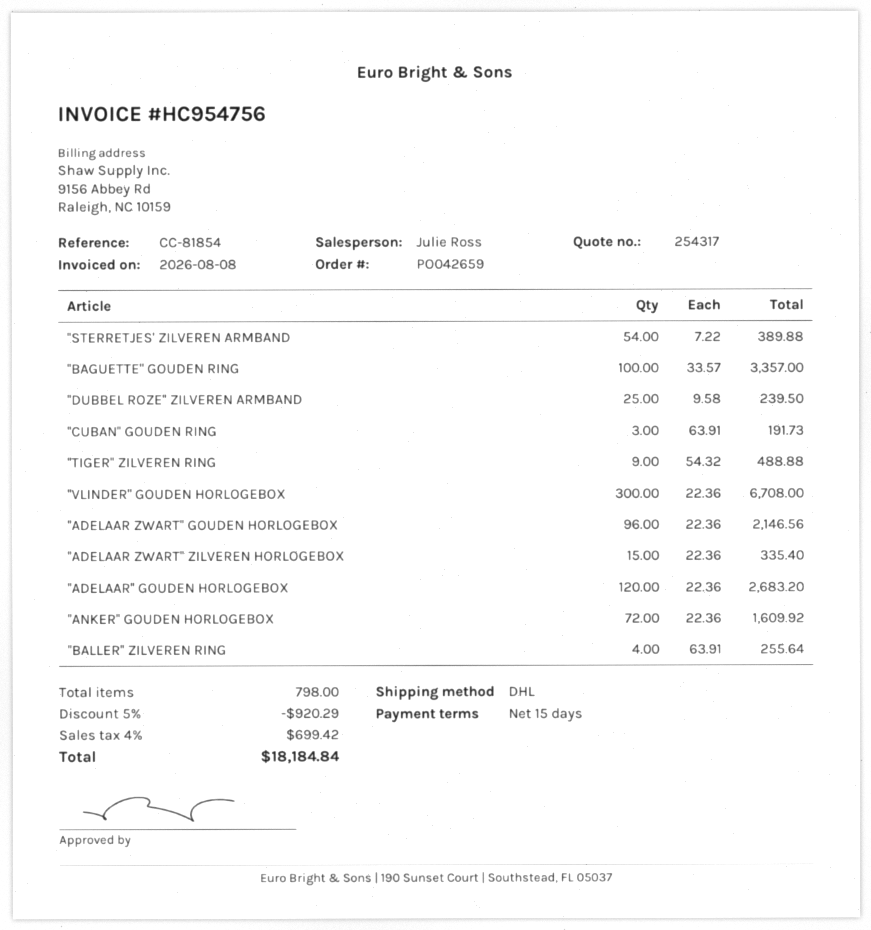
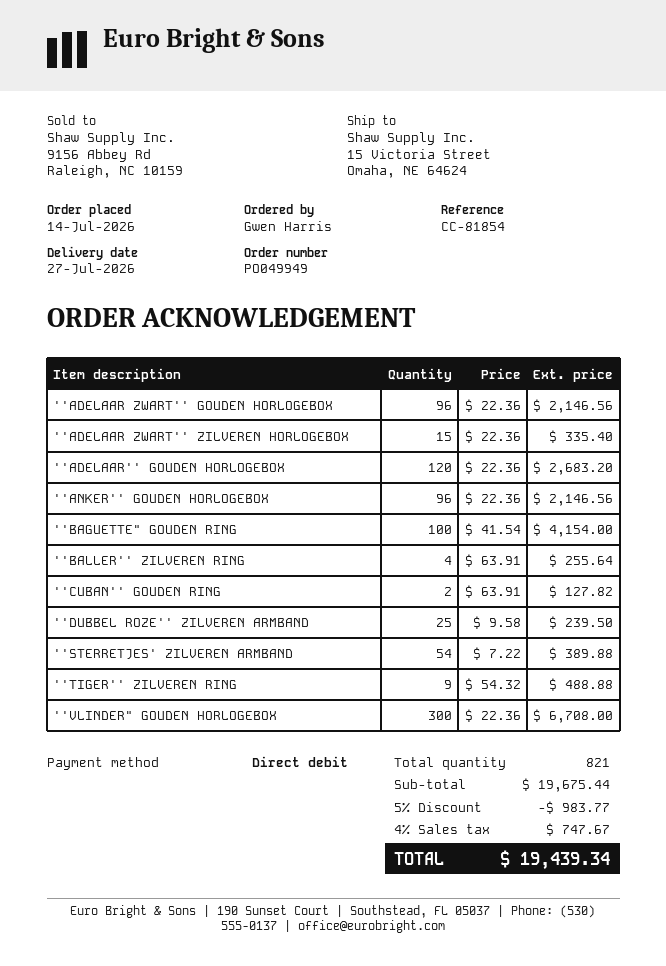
order number: PO042659 -> PO049949
''BAGUETTE" GOUDEN RING: 100 x 33.57 = 3357.00 -> 100 x 41.54 = 4154.00
''CUBAN'' GOUDEN RING: 3 x 63.91 = 191.73 -> 2 x 63.91 = 127.82
''ANKER'' GOUDEN HORLOGEBOX: 72 x 22.36 = 1609.92 -> 96 x 22.36 = 2146.56
total quantity: 798 -> 821
discount: 5% = 920.29 -> 5% = 983.77
tax: 4% = 699.42 -> 4% = 747.67
total: 18184.84 -> 19439.34

